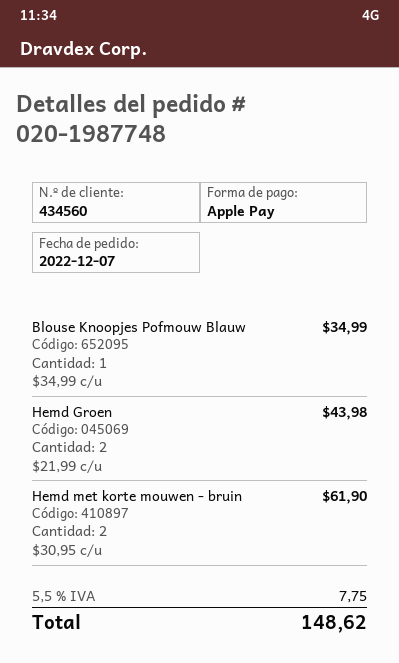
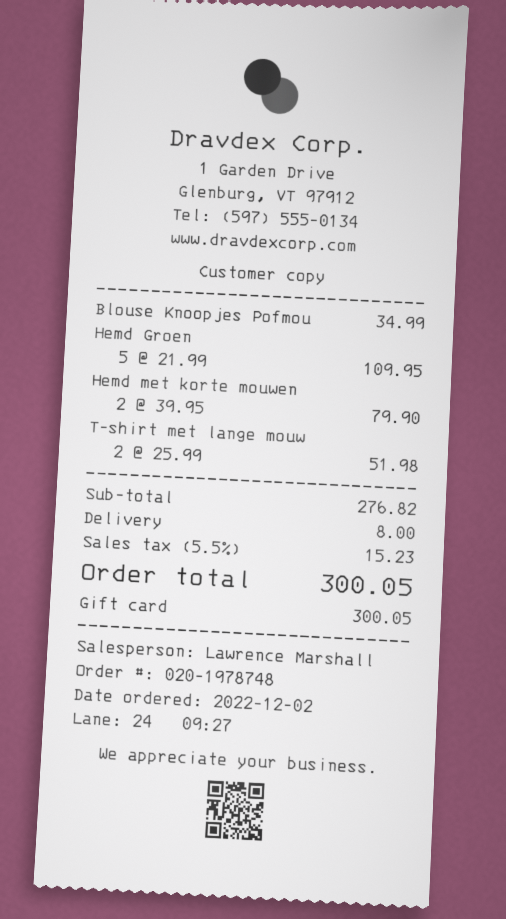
order number: 020-1987748 -> 020-1978748
order date: 2022-12-07 -> 2022-12-02
payment method: Apple Pay -> gift card
Hemd Groen: 2 x 21.99 = 43.98 -> 5 x 21.99 = 109.95
Hemd met korte mouwen - bruin: 2 x 30.95 = 61.90 -> 2 x 39.95 = 79.90
T-shirt met lange mouw: none -> 2 x 25.99 = 51.98
shipping: none -> 8.00
tax: 5.5% = 7.75 -> 5.5% = 15.23
total: 148.62 -> 300.05

